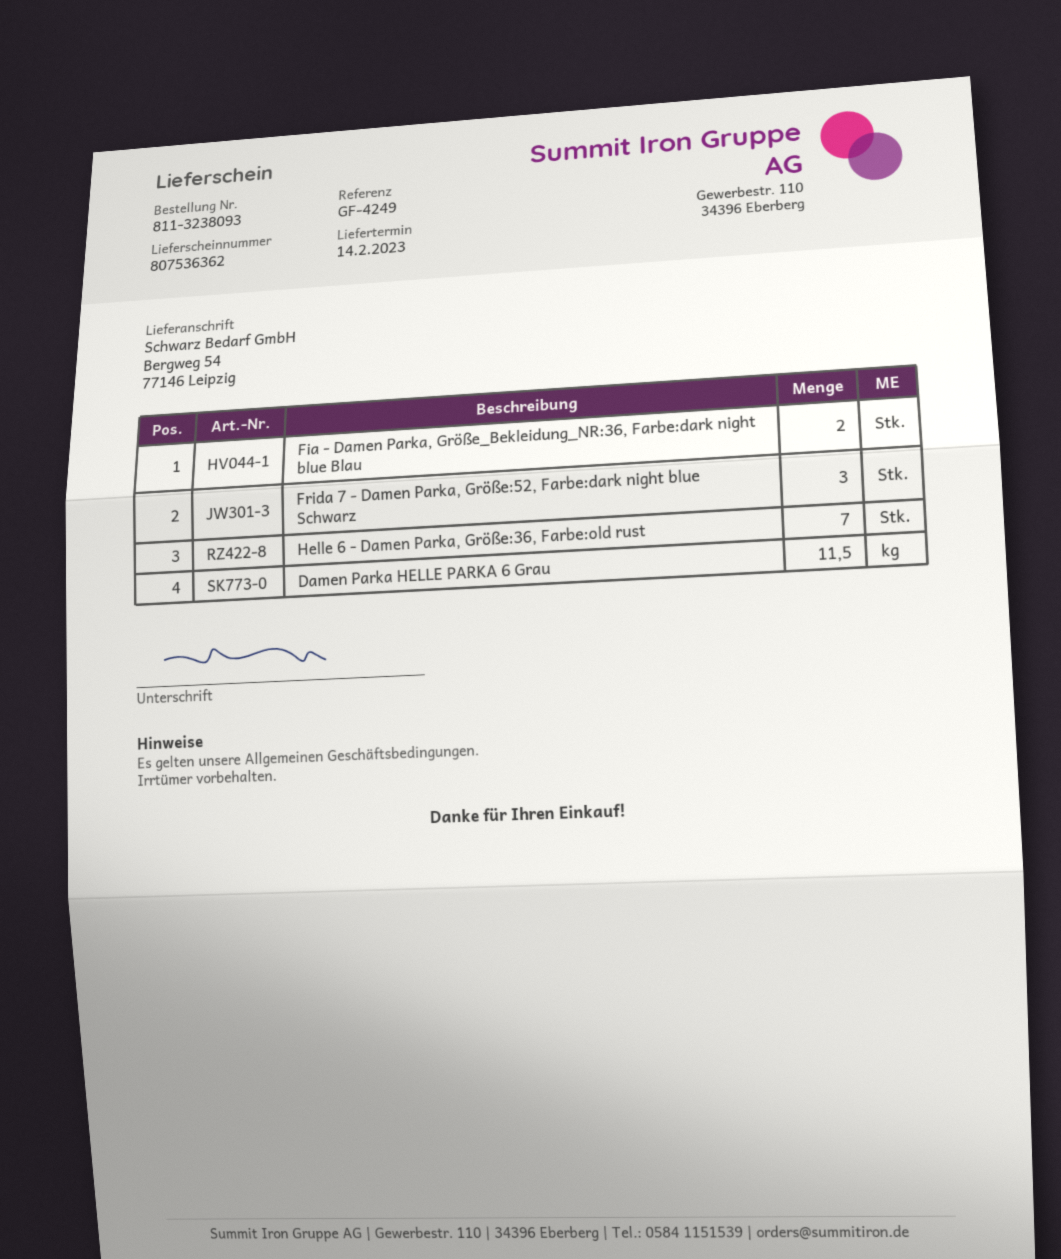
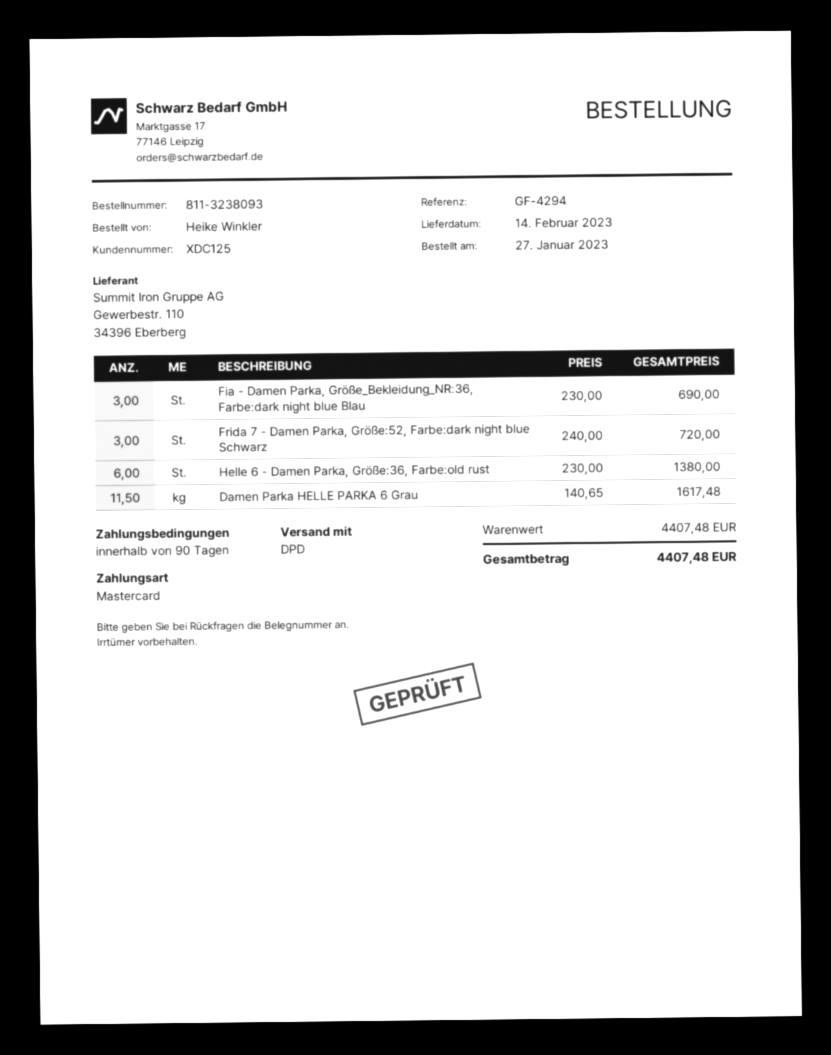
reference: GF-4249 -> GF-4294
Fia - Damen Parka, Größe_Bekleidung_NR:36, Farbe:dark night blue Blau: 2 -> 3
Helle 6 - Damen Parka, Größe:36, Farbe:old rust: 7 -> 6

